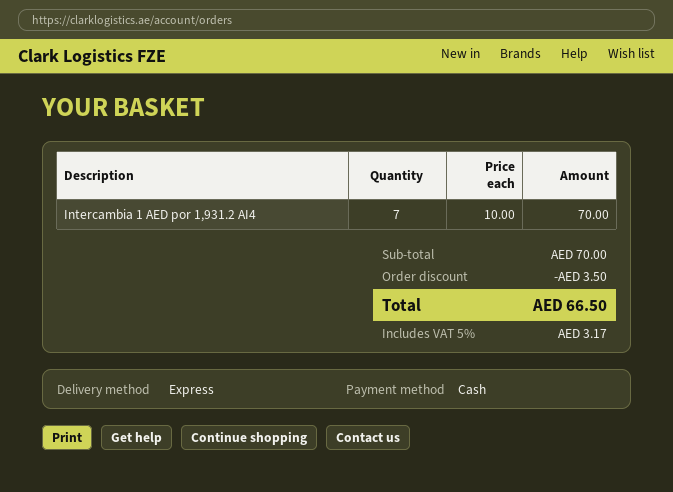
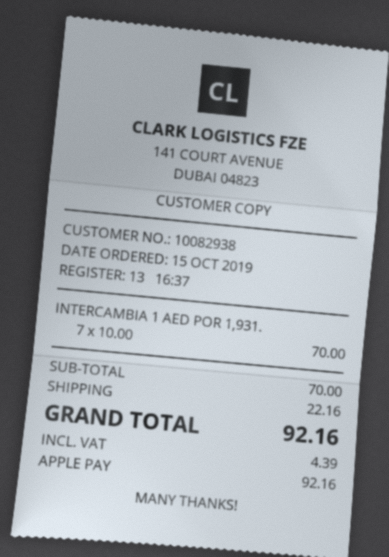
payment method: cash -> Apple Pay
discount: 3.50 -> none
shipping: none -> 22.16
tax: 3.17 -> 4.39
total: 66.50 -> 92.16

